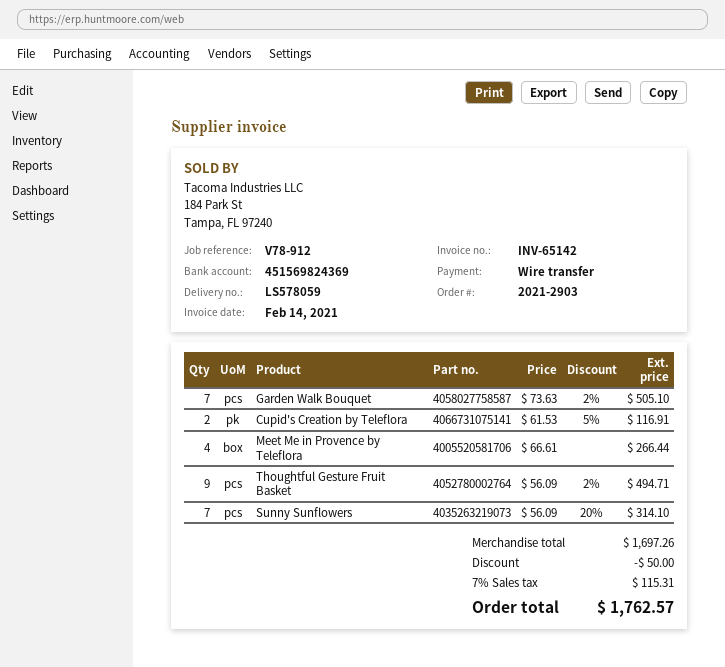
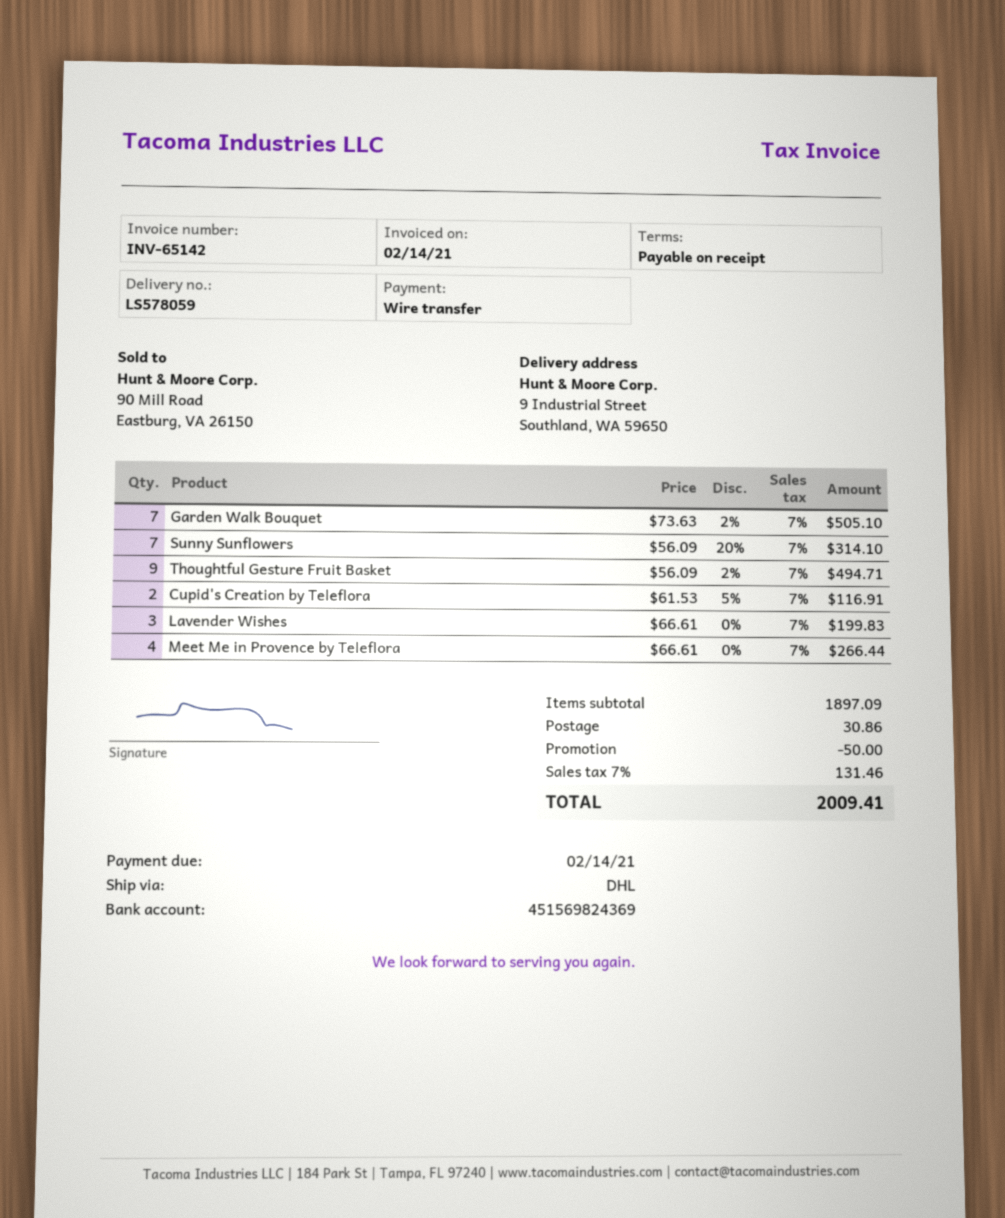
Lavender Wishes: none -> 3 x 66.61 = 199.83
subtotal: 1697.26 -> 1897.09
shipping: none -> 30.86
tax: 7% = 115.31 -> 7% = 131.46
total: 1762.57 -> 2009.41

